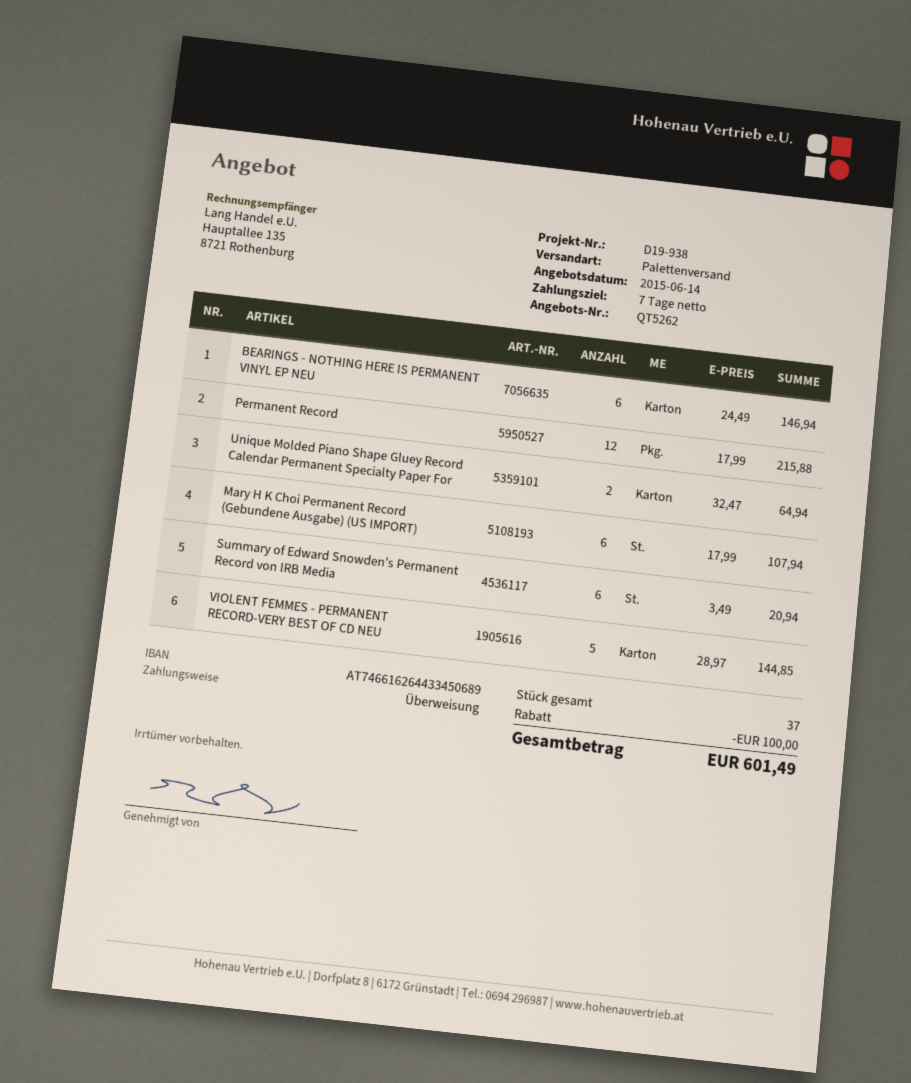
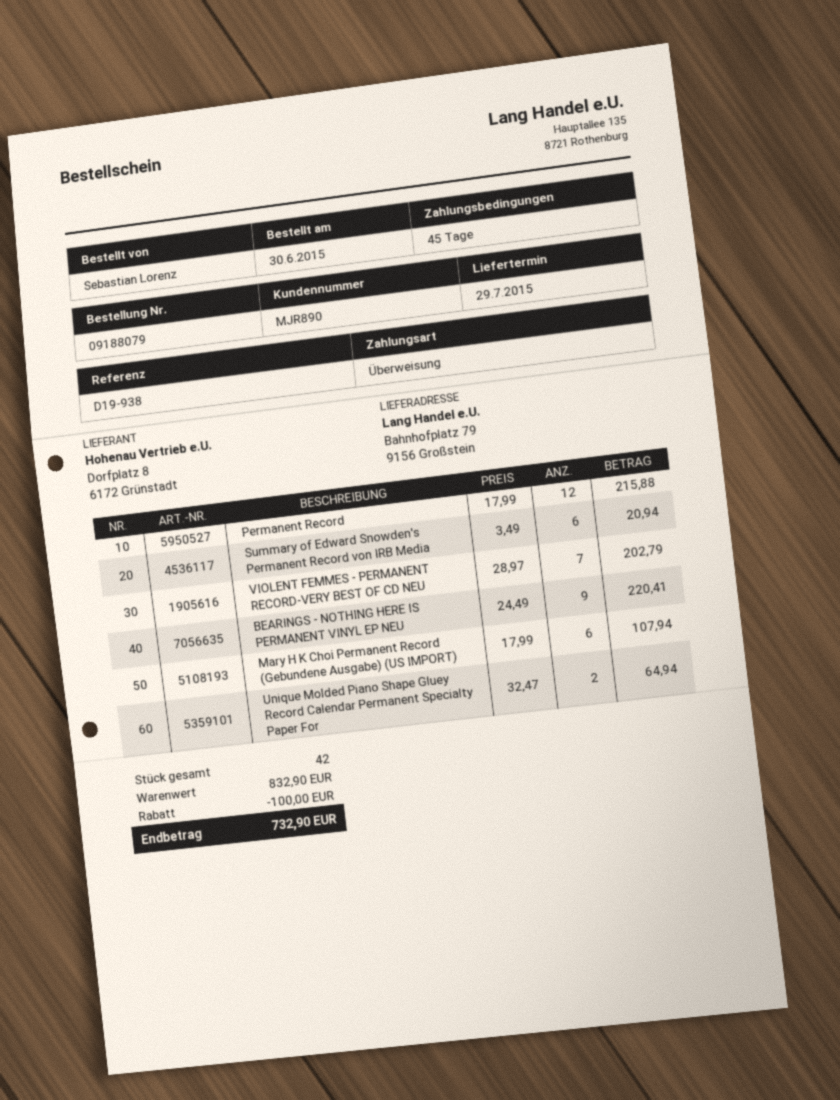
payment terms: 7 days -> 45 days
BEARINGS - NOTHING HERE IS PERMANENT VINYL EP NEU: 6 x 24.49 = 146.94 -> 9 x 24.49 = 220.41
VIOLENT FEMMES - PERMANENT RECORD-VERY BEST OF CD NEU: 5 x 28.97 = 144.85 -> 7 x 28.97 = 202.79
total quantity: 37 -> 42
total: 601.49 -> 732.90

